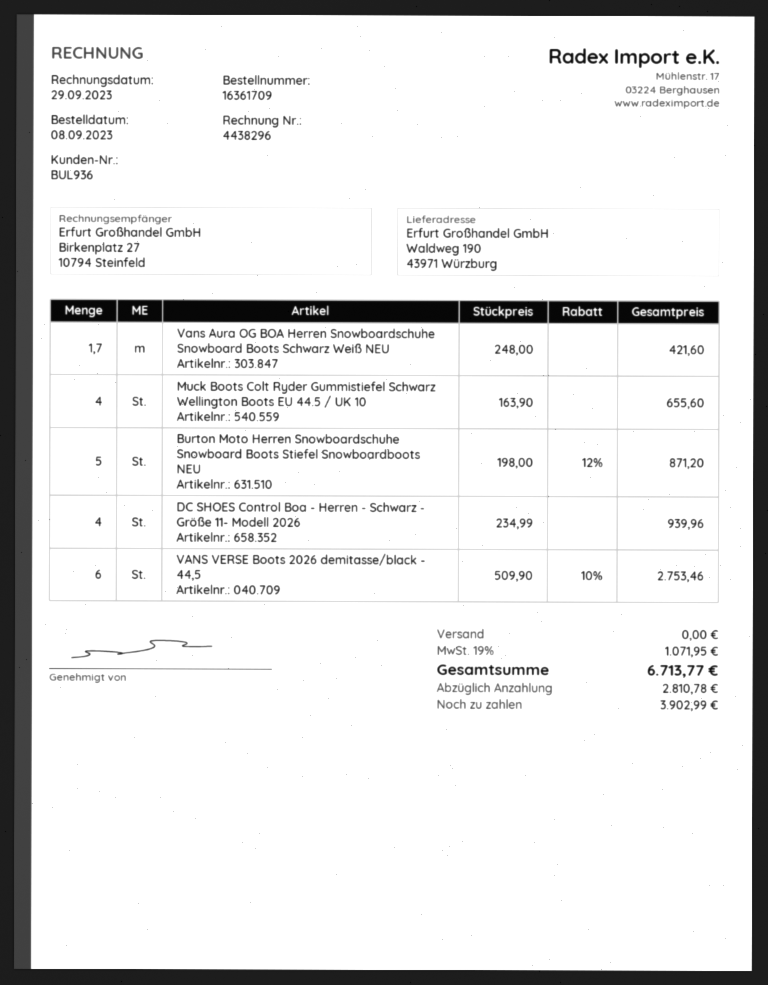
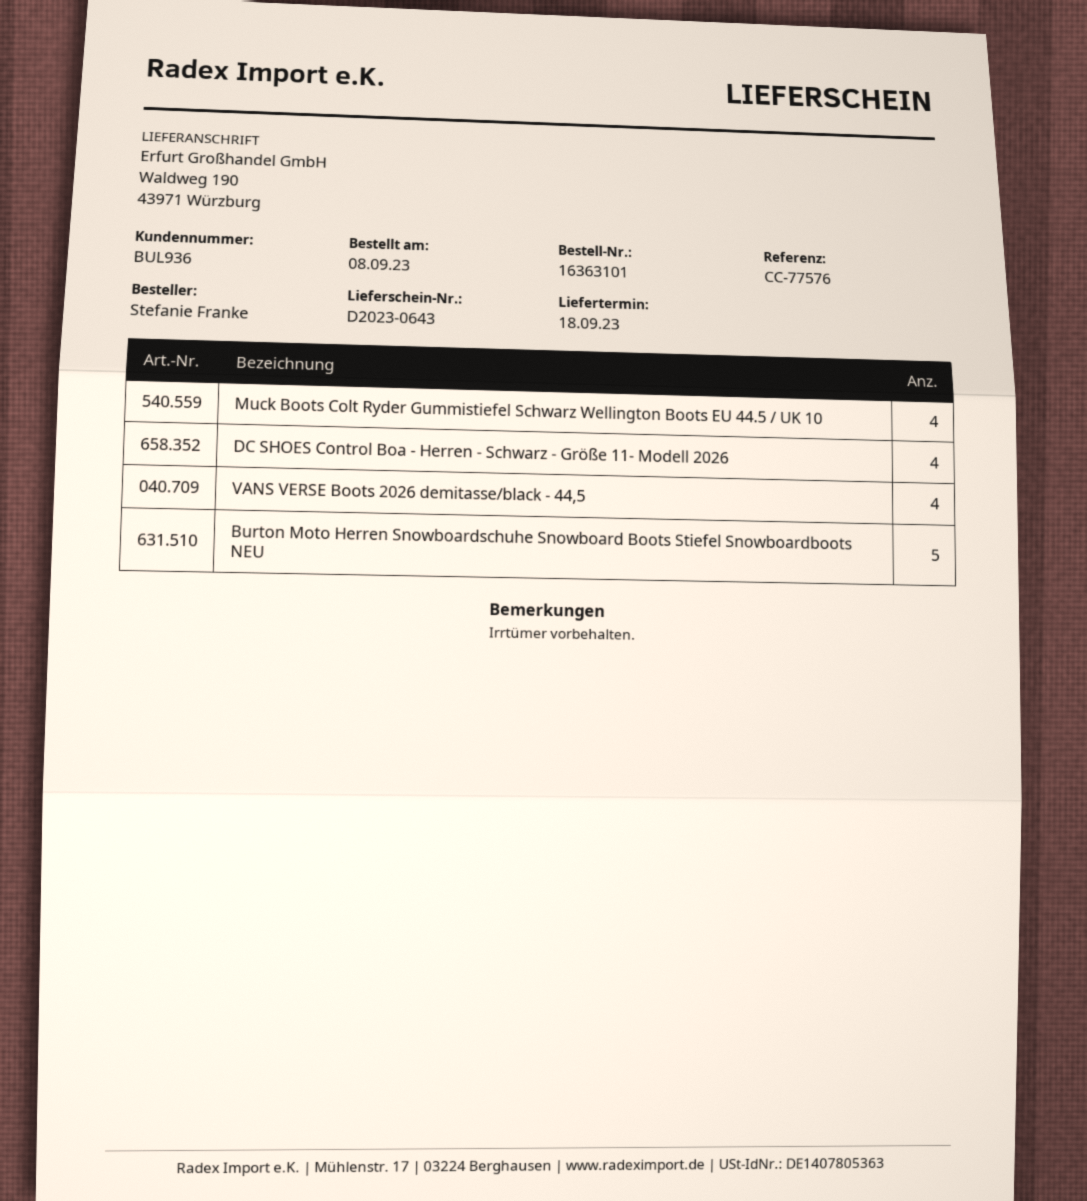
order number: 16361709 -> 16363101
Vans Aura OG BOA Herren Snowboardschuhe Snowboard Boots Schwarz Weiß NEU: 1.7 -> none
VANS VERSE Boots 2026 demitasse/black - 44,5: 6 -> 4

